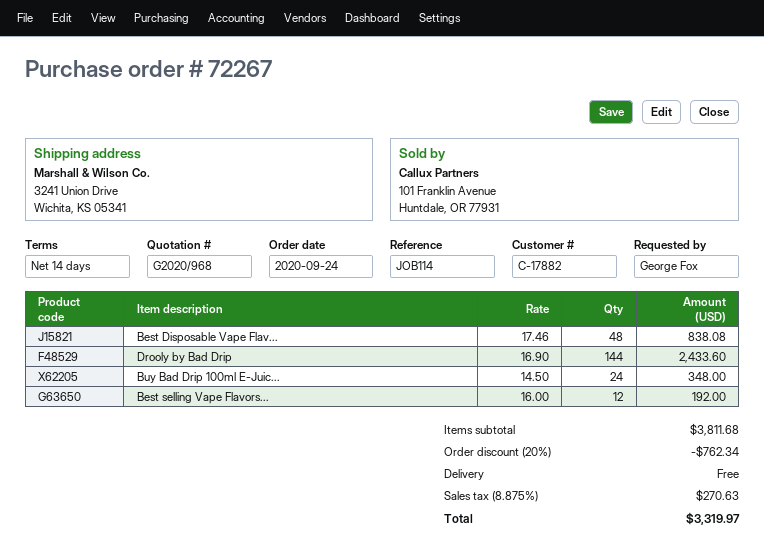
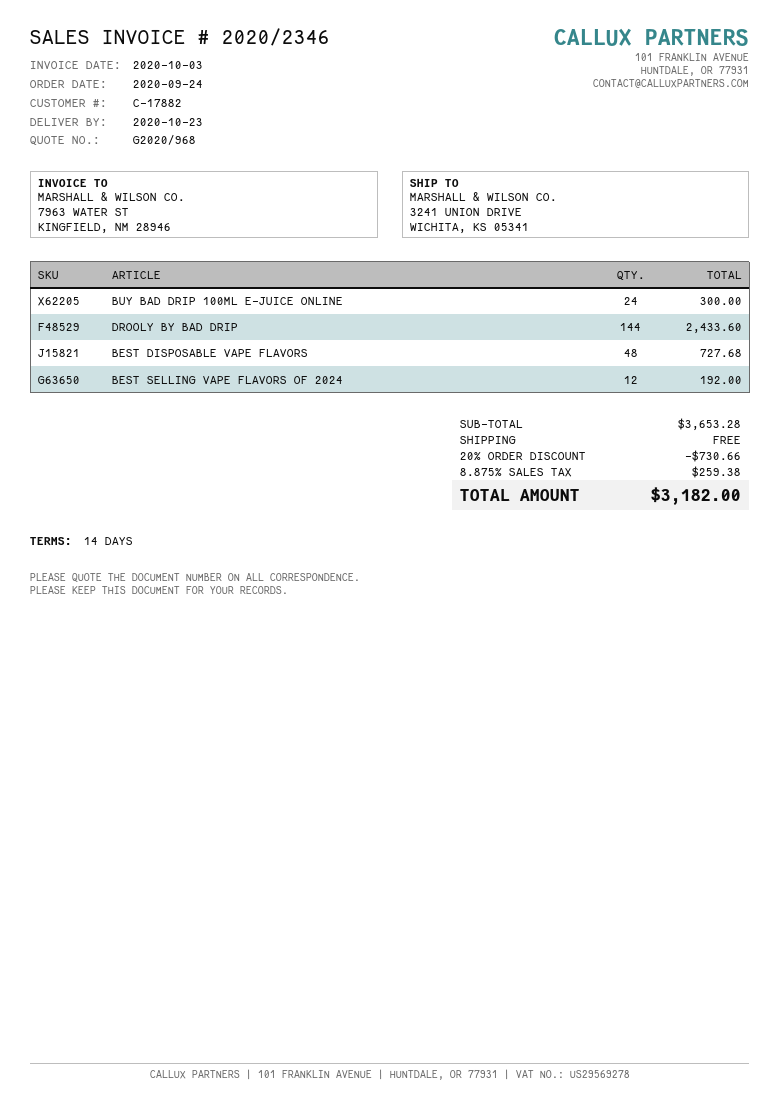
Best Disposable Vape Flav...: 48 for 838.08 -> 48 for 727.68
Buy Bad Drip 100ml E-Juic...: 24 for 348.00 -> 24 for 300.00
subtotal: 3811.68 -> 3653.28
discount: 20% = 762.34 -> 20% = 730.66
tax: 8.875% = 270.63 -> 8.875% = 259.38
total: 3319.97 -> 3182.00

